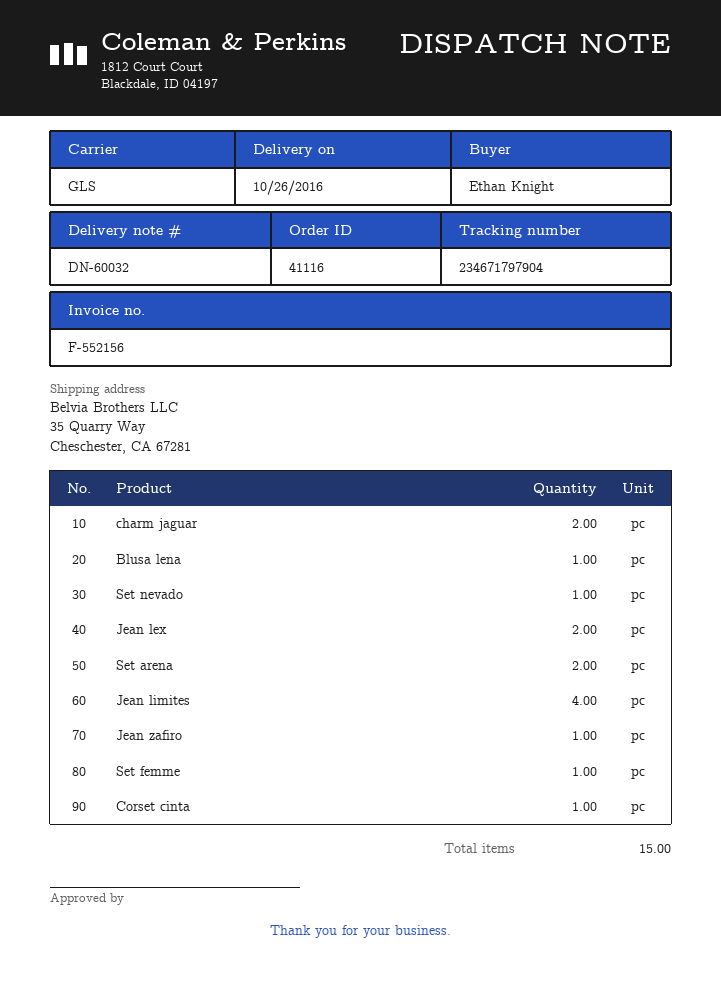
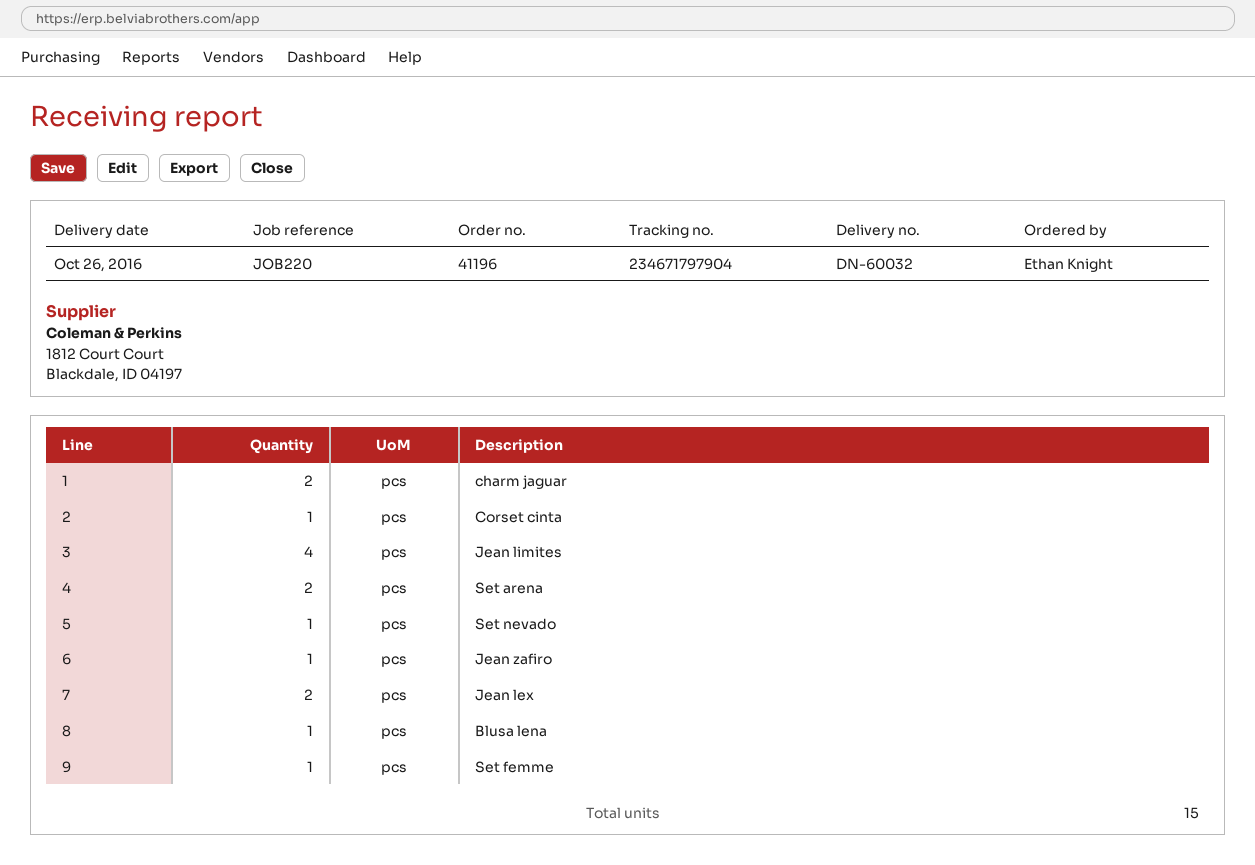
order number: 41116 -> 41196

